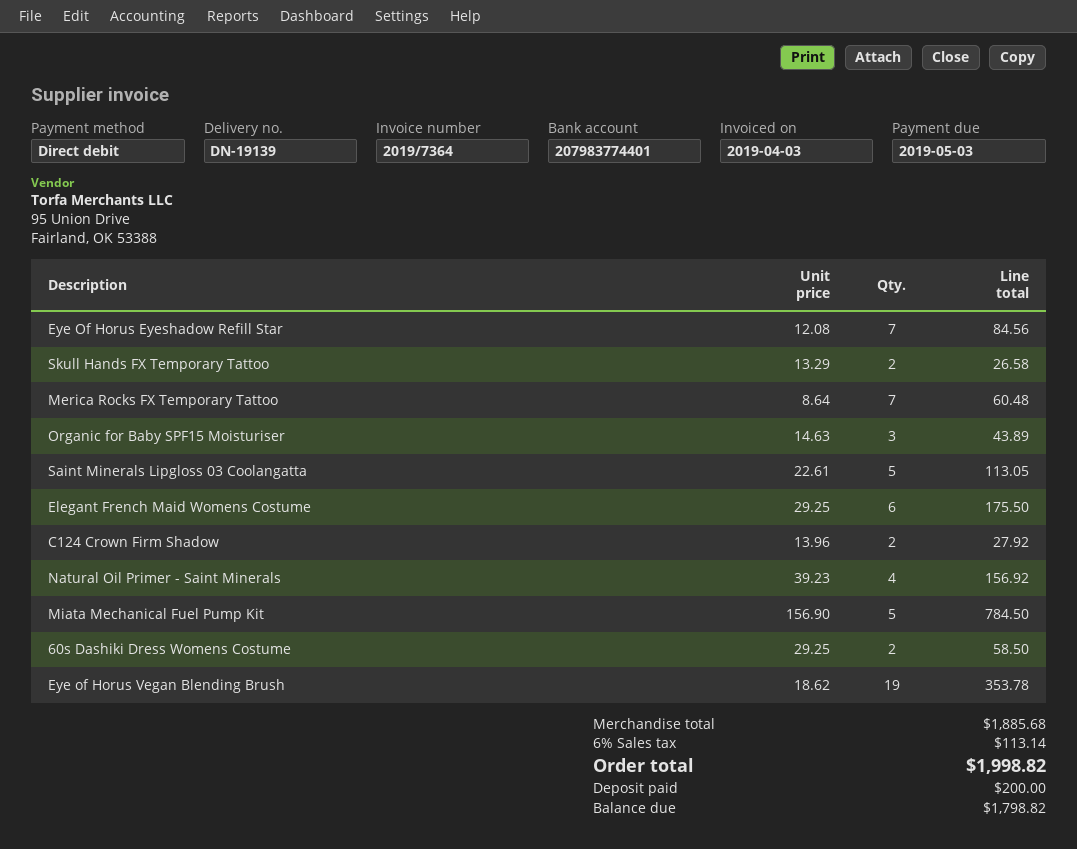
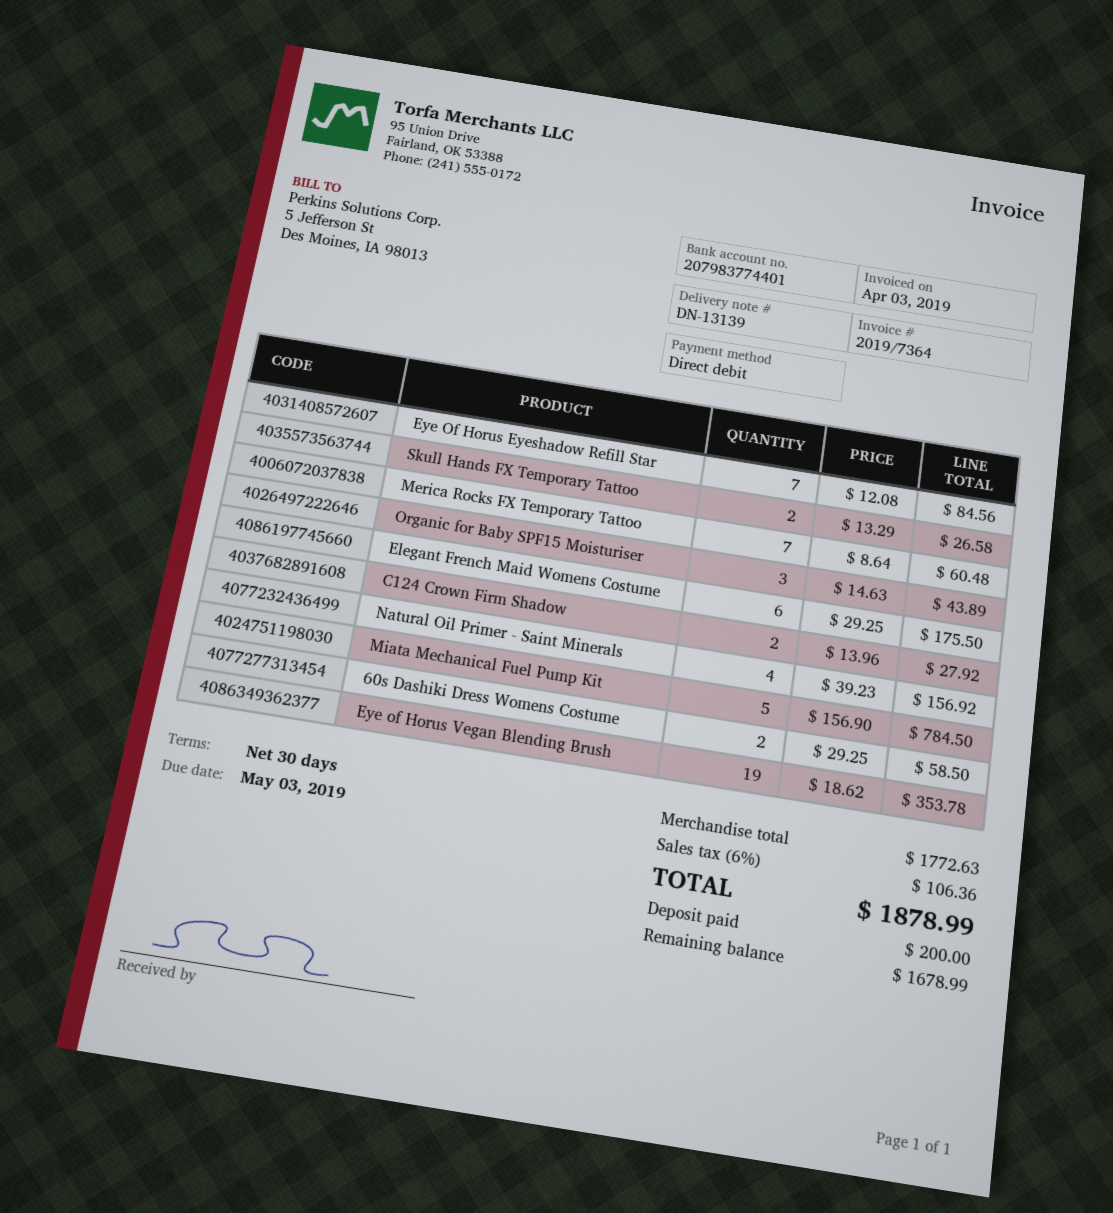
delivery note number: DN-19139 -> DN-13139
Saint Minerals Lipgloss 03 Coolangatta: 5 x 22.61 = 113.05 -> none
subtotal: 1885.68 -> 1772.63
tax: 6% = 113.14 -> 6% = 106.36
total: 1998.82 -> 1878.99
balance: 1798.82 -> 1678.99

